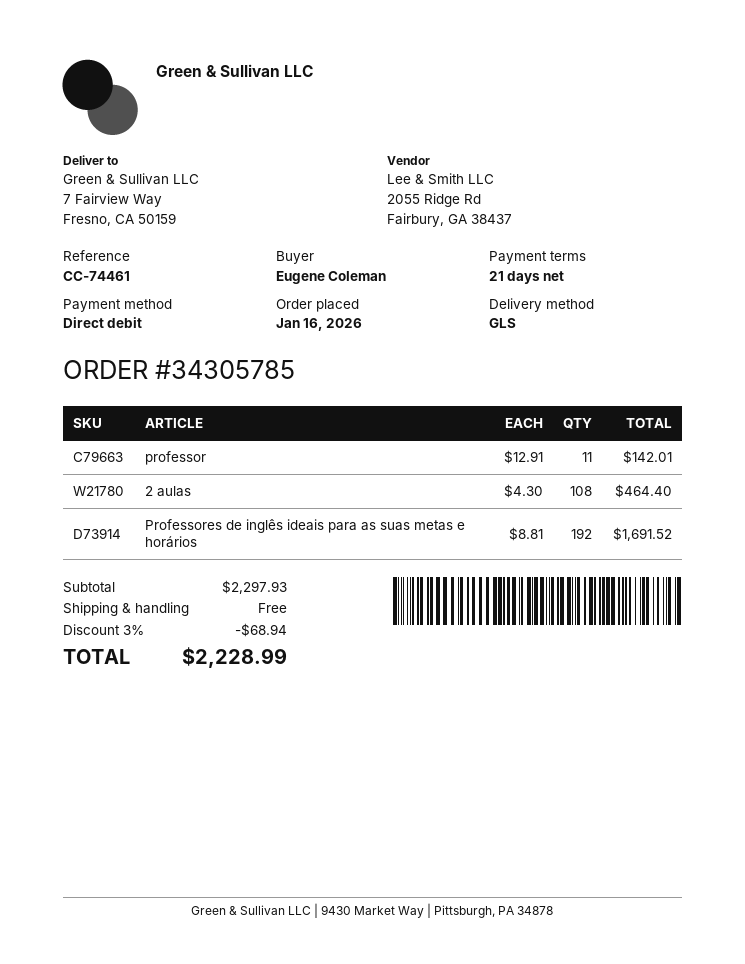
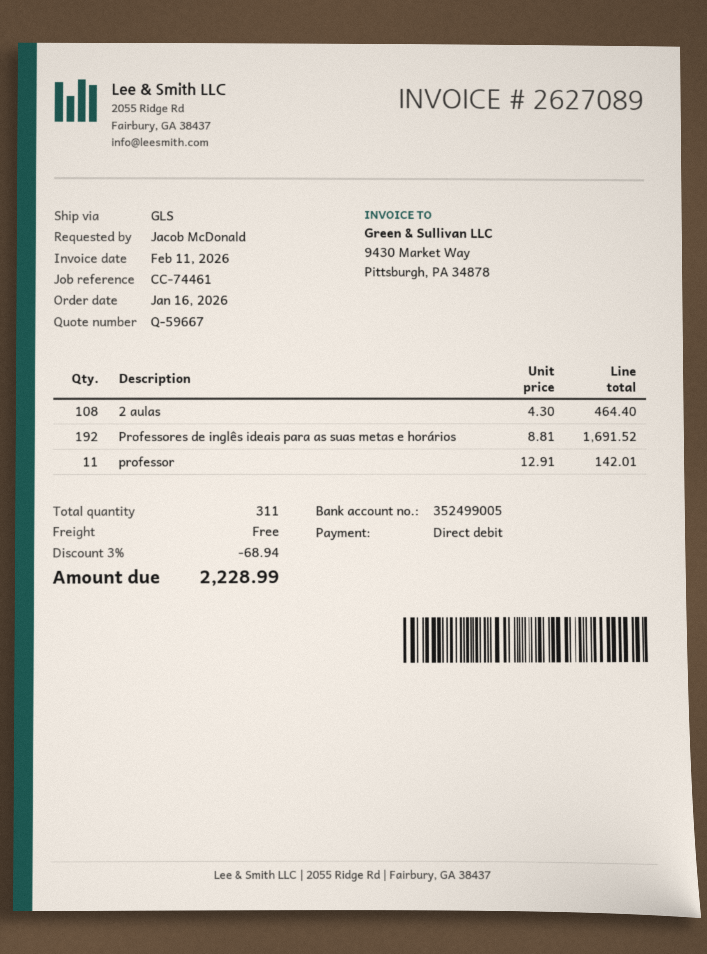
ordered by: Eugene Coleman -> Jacob McDonald

